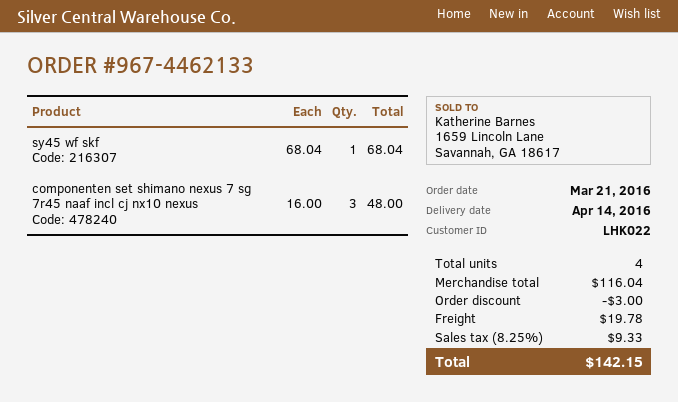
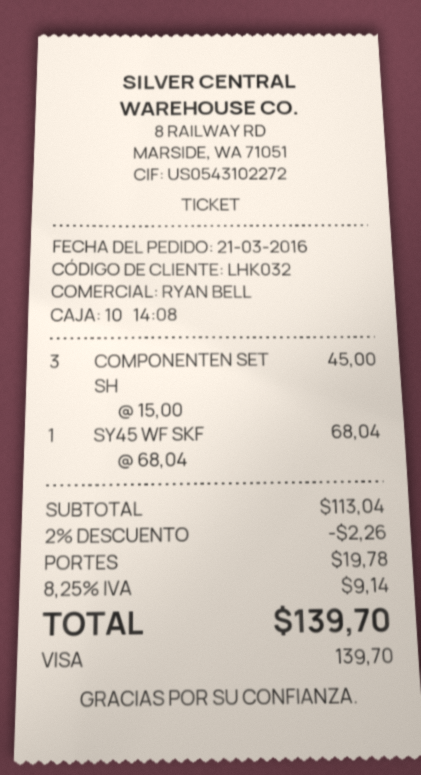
customer number: LHK022 -> LHK032
componenten set shimano nexus 7 sg 7r45 naaf incl cj nx10 nexus: 3 x 16.00 = 48.00 -> 3 x 15.00 = 45.00
subtotal: 116.04 -> 113.04
discount: 3.00 -> 2.26
tax: 8.25% = 9.33 -> 8.25% = 9.14
total: 142.15 -> 139.70

